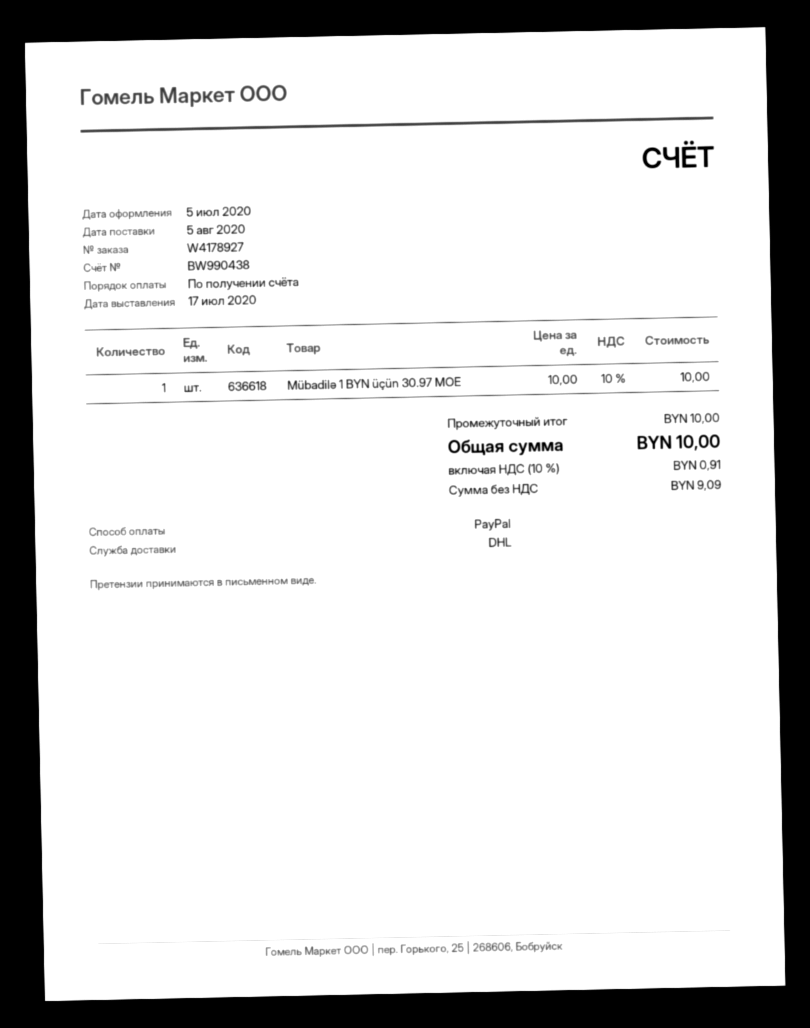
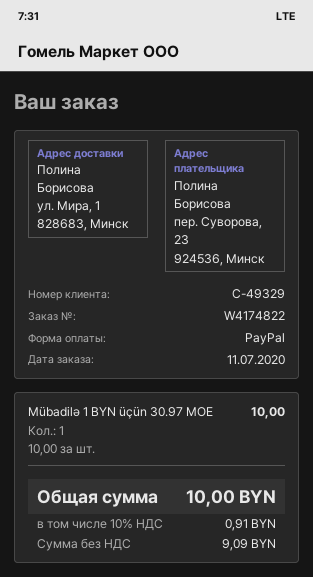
order number: W4178927 -> W4174822
order date: 2020-07-05 -> 2020-07-11

